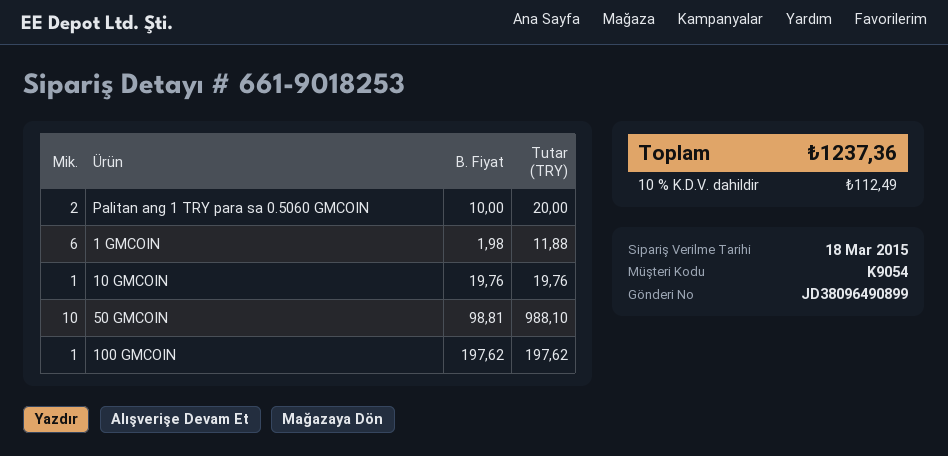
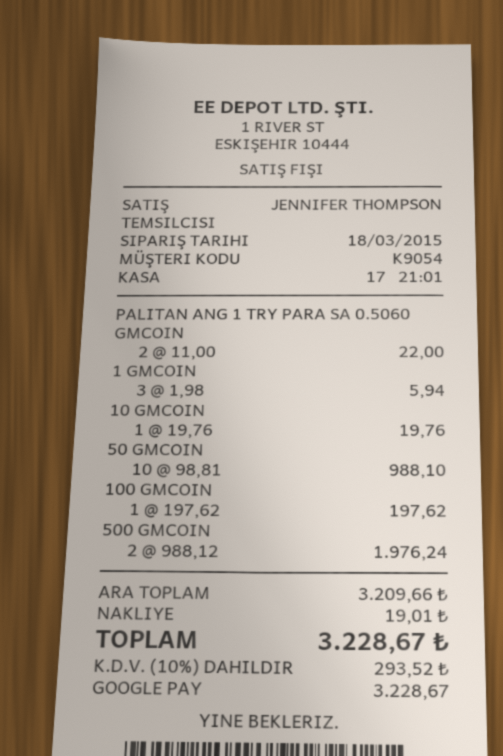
Palitan ang 1 TRY para sa 0.5060 GMCOIN: 2 x 10.00 = 20.00 -> 2 x 11.00 = 22.00
1 GMCOIN: 6 x 1.98 = 11.88 -> 3 x 1.98 = 5.94
500 GMCOIN: none -> 2 x 988.12 = 1976.24
shipping: none -> 19.01
tax: 10% = 112.49 -> 10% = 293.52
total: 1237.36 -> 3228.67

